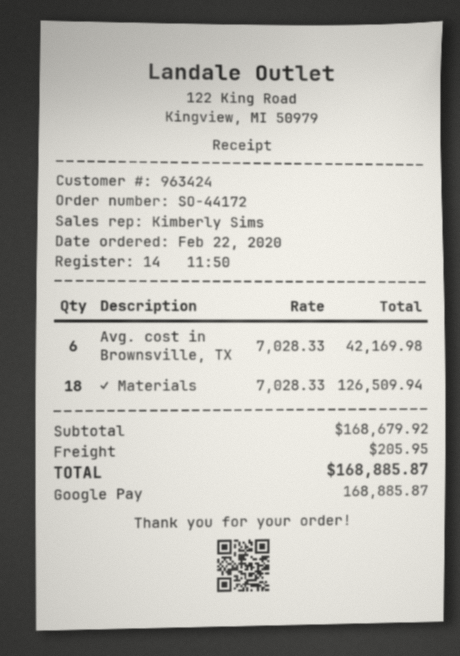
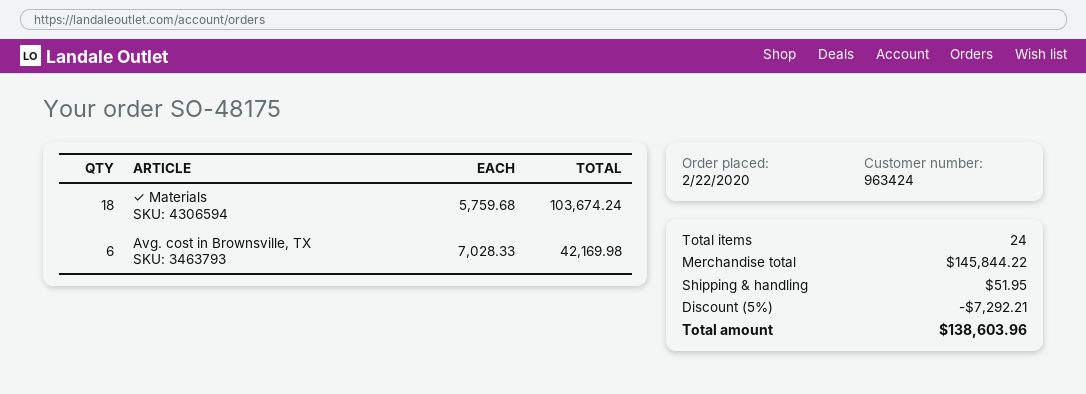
order number: SO-44172 -> SO-48175
✓ Materials: 18 x 7028.33 = 126509.94 -> 18 x 5759.68 = 103674.24
subtotal: 168679.92 -> 145844.22
discount: none -> 5% = 7292.21
shipping: 205.95 -> 51.95
total: 168885.87 -> 138603.96

